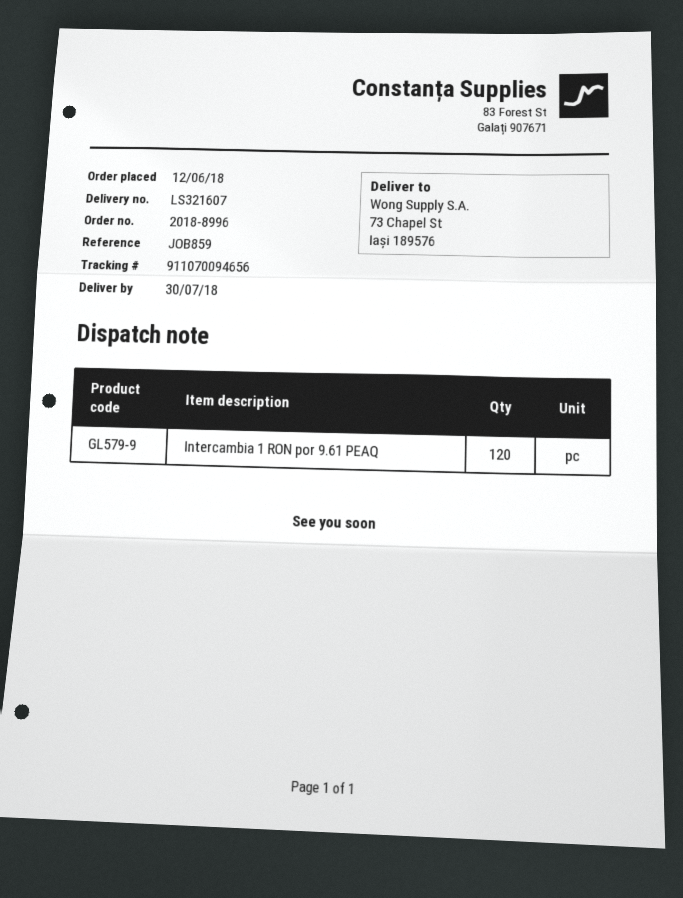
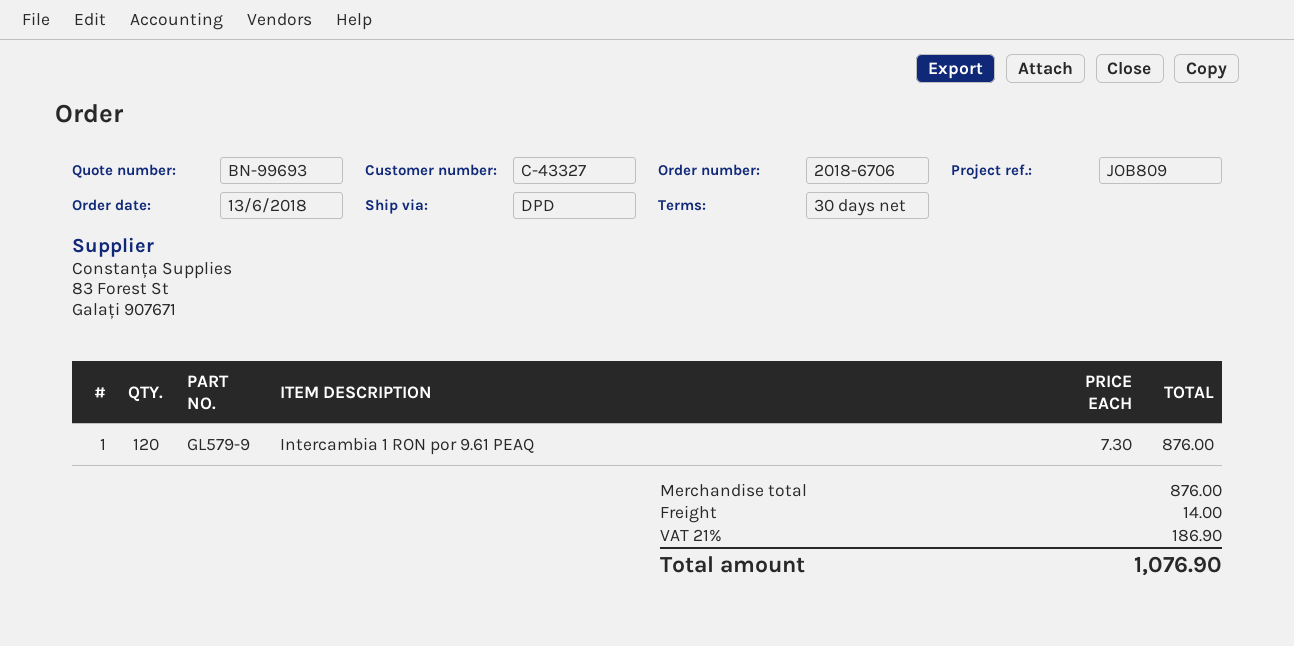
order number: 2018-8996 -> 2018-6706
order date: 2018-06-12 -> 2018-06-13
reference: JOB859 -> JOB809

